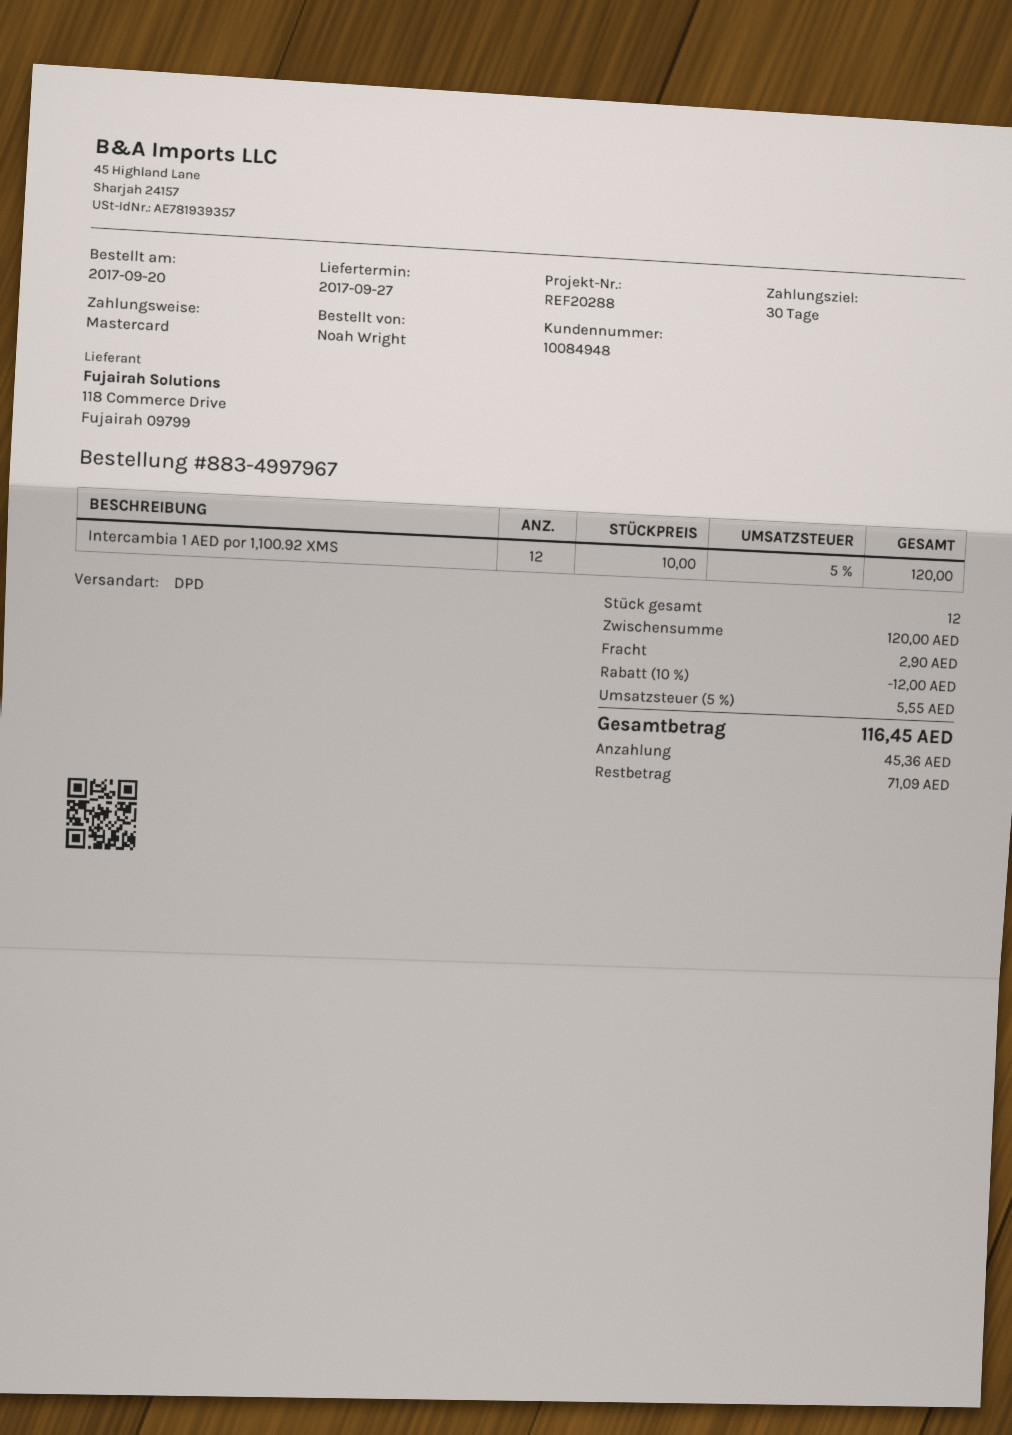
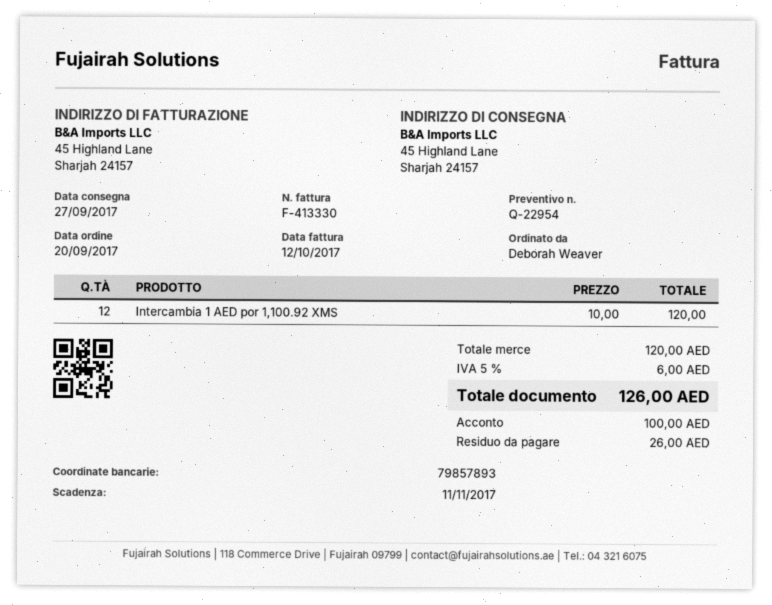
ordered by: Noah Wright -> Deborah Weaver
discount: 10% = 12.00 -> none
shipping: 2.90 -> none
tax: 5% = 5.55 -> 5% = 6.00
total: 116.45 -> 126.00
deposit: 45.36 -> 100.00
balance: 71.09 -> 26.00

